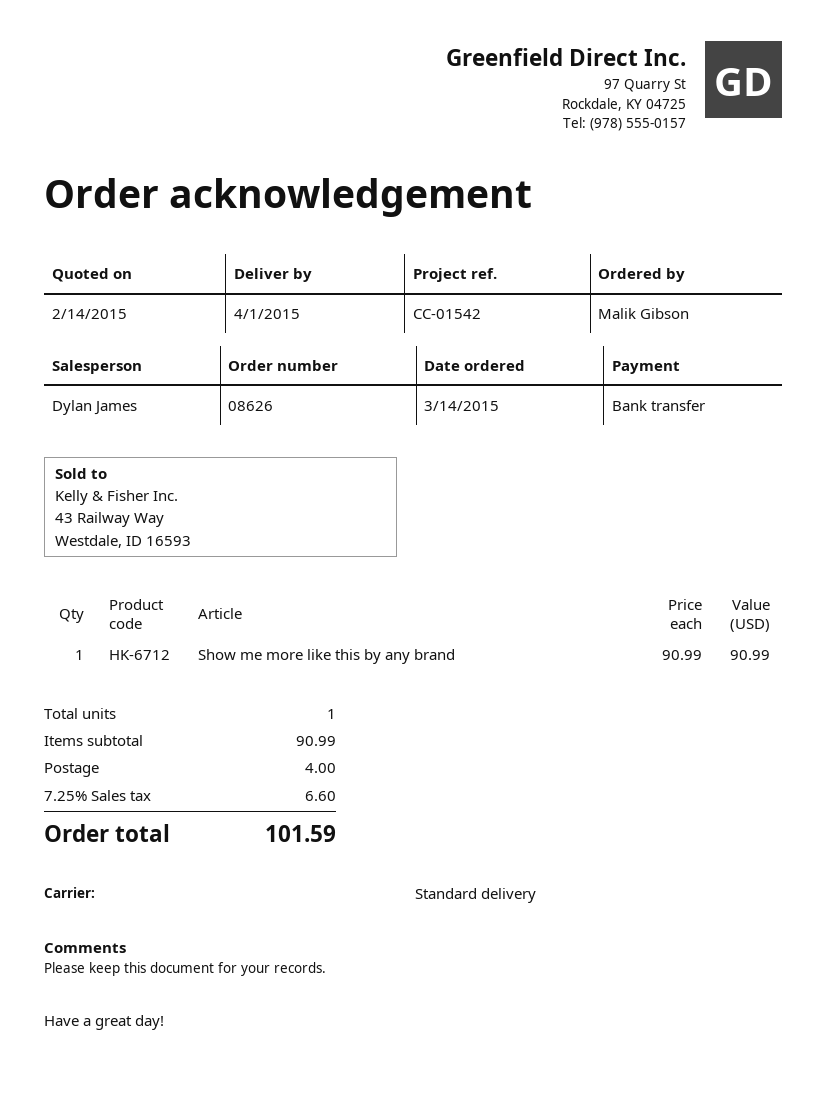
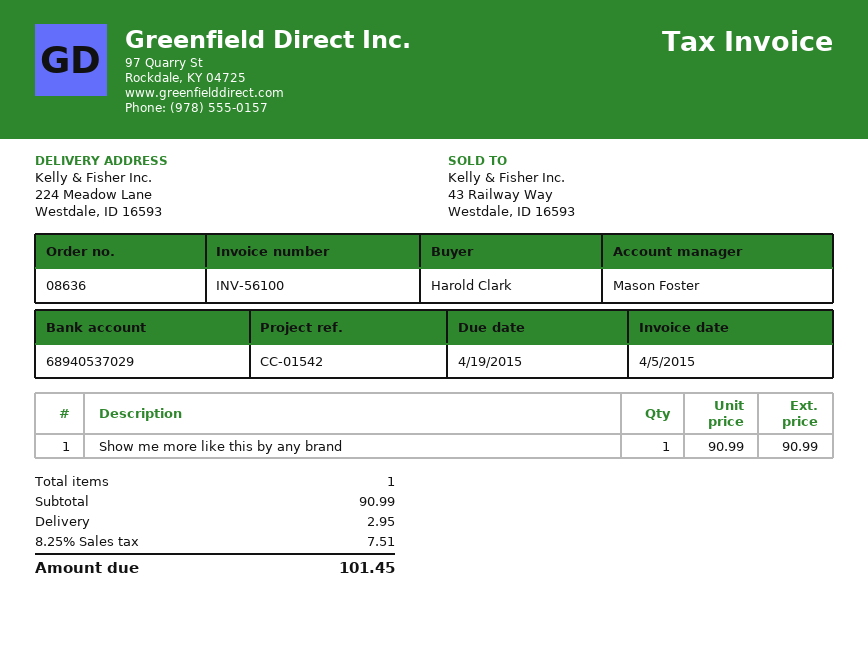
order number: 08626 -> 08636
ordered by: Malik Gibson -> Harold Clark
sales rep: Dylan James -> Mason Foster
shipping: 4.00 -> 2.95
tax: 7.25% = 6.60 -> 8.25% = 7.51
total: 101.59 -> 101.45

